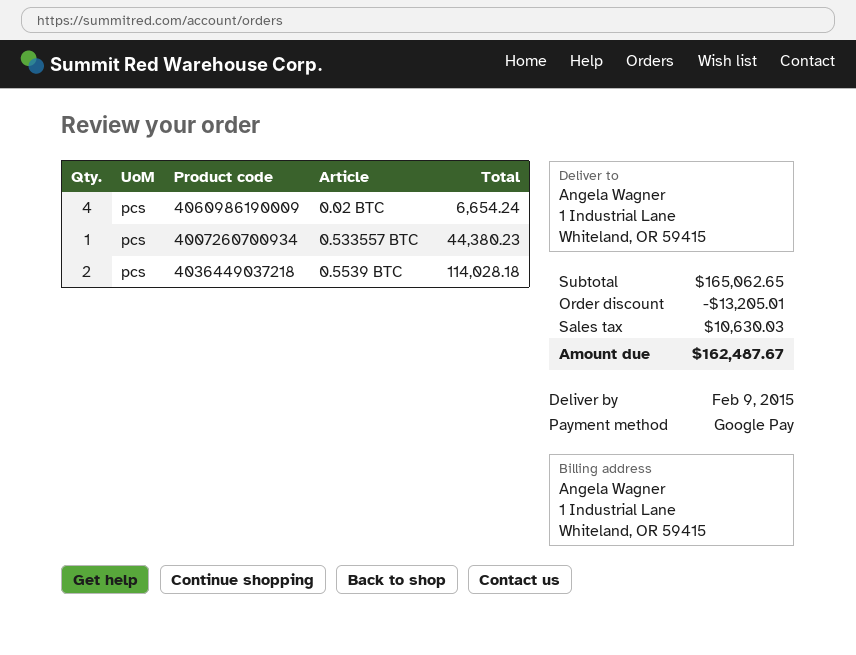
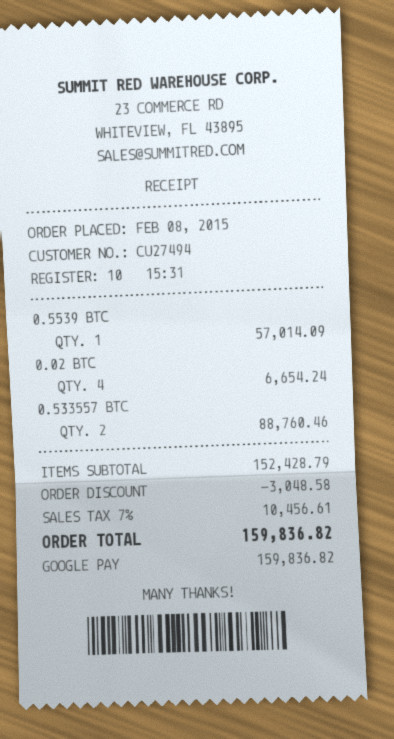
0.533557 BTC: 1 for 44380.23 -> 2 for 88760.46
0.5539 BTC: 2 for 114028.18 -> 1 for 57014.09
subtotal: 165062.65 -> 152428.79
discount: 13205.01 -> 3048.58
tax: 10630.03 -> 10456.61
total: 162487.67 -> 159836.82

